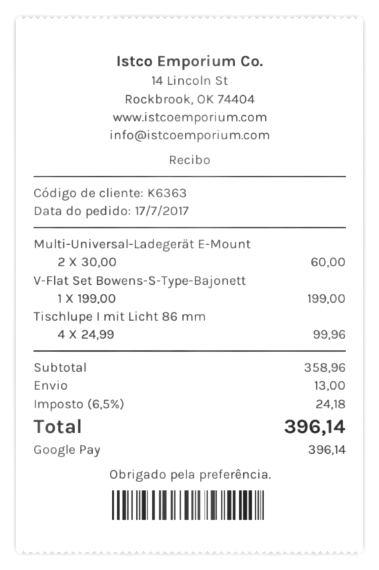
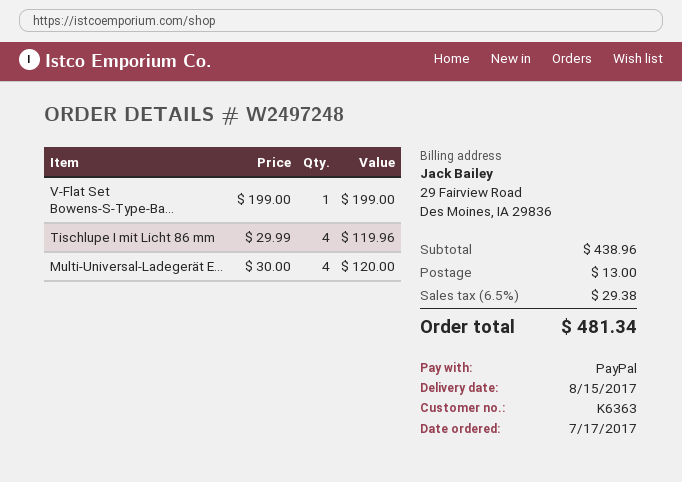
payment method: Google Pay -> PayPal
Multi-Universal-Ladegerät E-Mount: 2 x 30.00 = 60.00 -> 4 x 30.00 = 120.00
Tischlupe I mit Licht 86 mm: 4 x 24.99 = 99.96 -> 4 x 29.99 = 119.96
subtotal: 358.96 -> 438.96
tax: 6.5% = 24.18 -> 6.5% = 29.38
total: 396.14 -> 481.34

